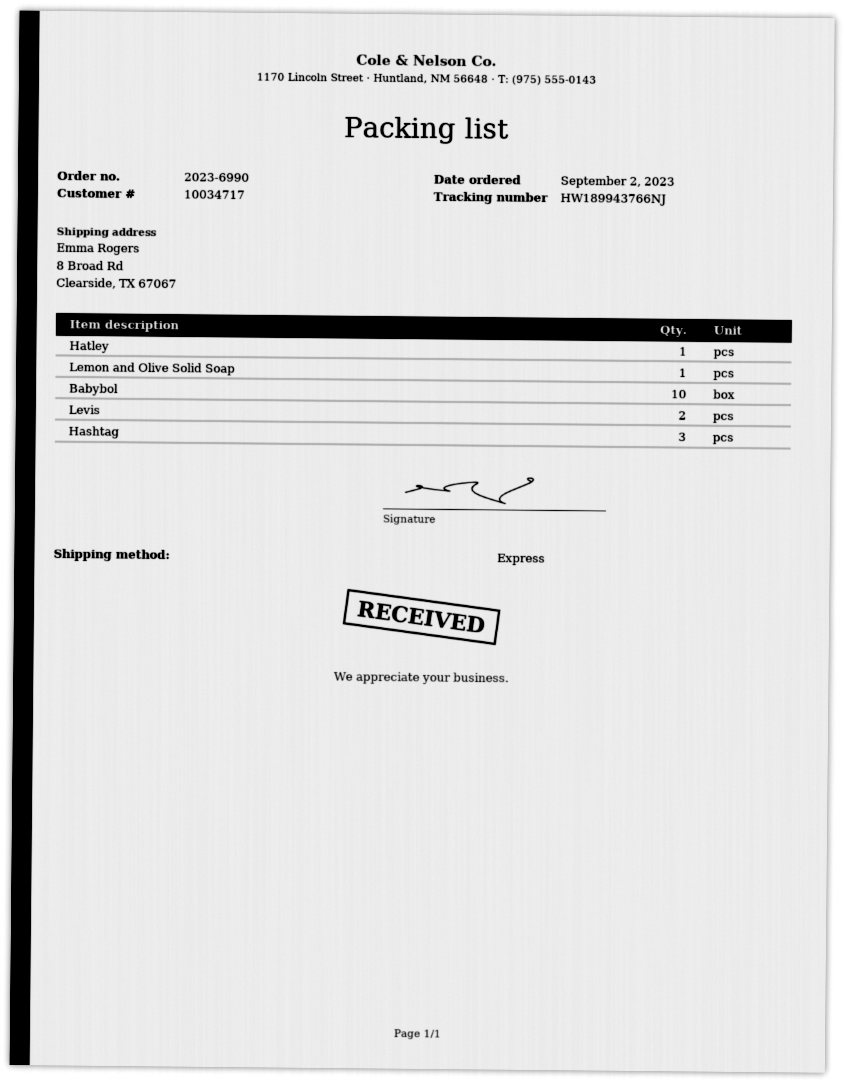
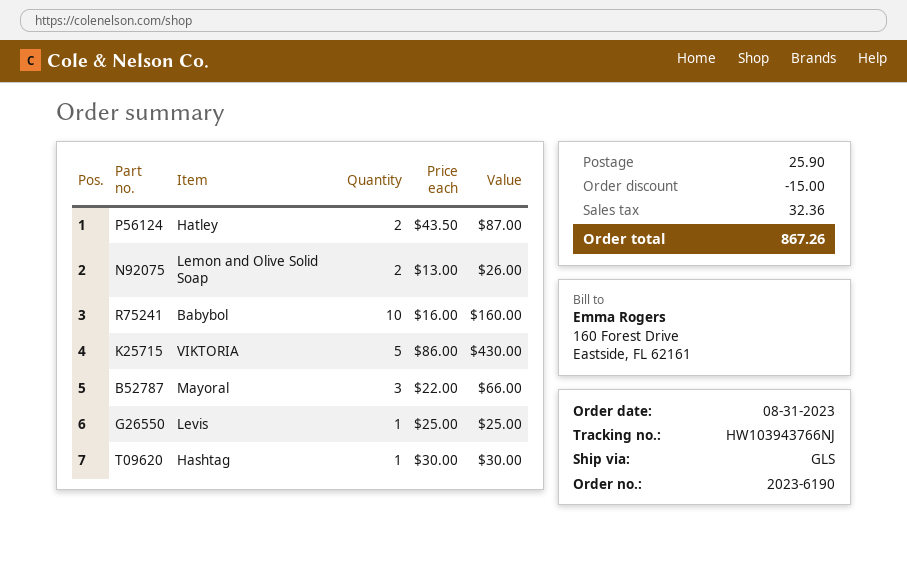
order number: 2023-6990 -> 2023-6190
order date: 2023-09-02 -> 2023-08-31
shipping method: express -> GLS
tracking number: HW189943766NJ -> HW103943766NJ
Hatley: 1 -> 2
Lemon and Olive Solid Soap: 1 -> 2
Levis: 2 -> 1
Hashtag: 3 -> 1
VIKTORIA: none -> 5
Mayoral: none -> 3

